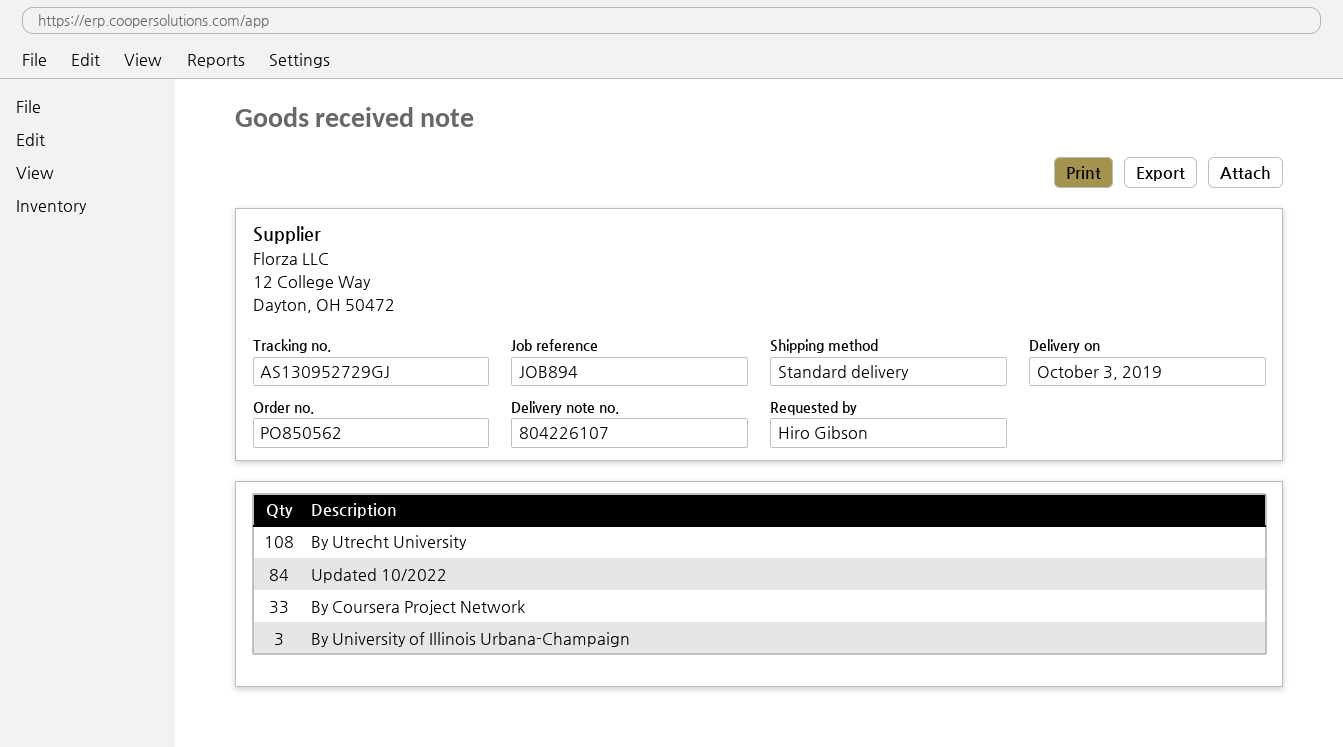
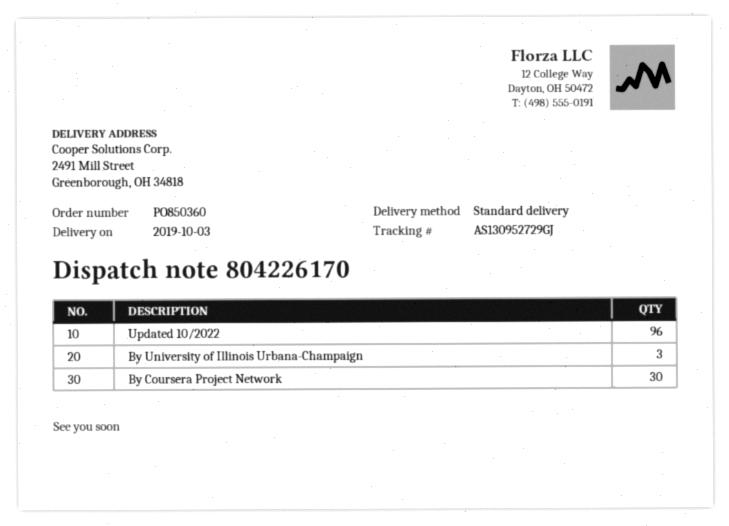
order number: PO850562 -> PO850360
delivery note number: 804226107 -> 804226170
By Utrecht University: 108 -> none
Updated 10/2022: 84 -> 96
By Coursera Project Network: 33 -> 30

